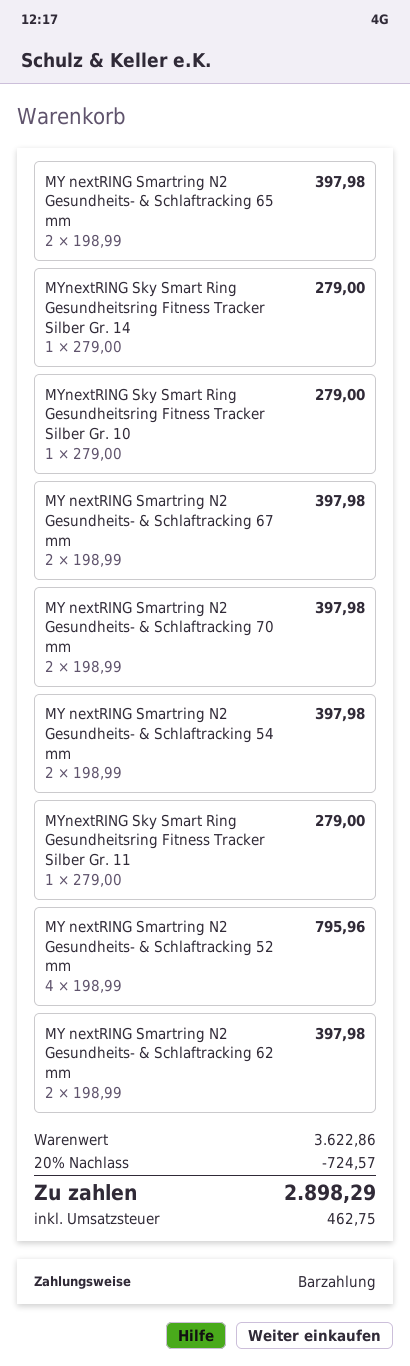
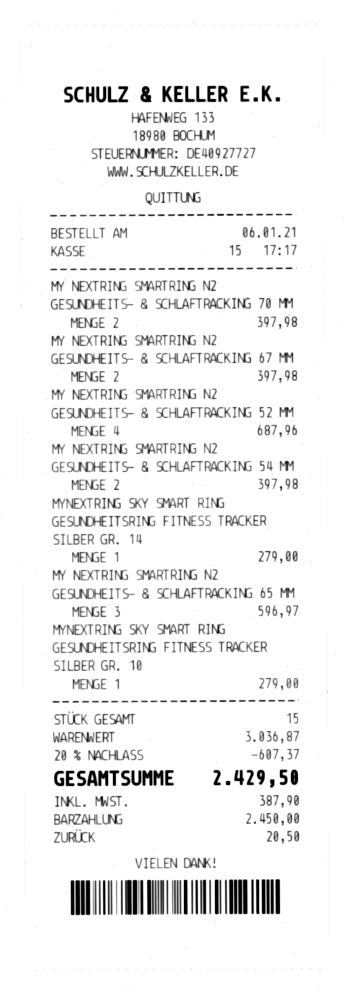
MY nextRING Smartring N2 Gesundheits- & Schlaftracking 65 mm: 2 for 397.98 -> 3 for 596.97
MYnextRING Sky Smart Ring Gesundheitsring Fitness Tracker Silber Gr. 11: 1 for 279.00 -> none
MY nextRING Smartring N2 Gesundheits- & Schlaftracking 52 mm: 4 for 795.96 -> 4 for 687.96
MY nextRING Smartring N2 Gesundheits- & Schlaftracking 62 mm: 2 for 397.98 -> none
subtotal: 3622.86 -> 3036.87
discount: 20% = 724.57 -> 20% = 607.37
tax: 462.75 -> 387.90
total: 2898.29 -> 2429.50

